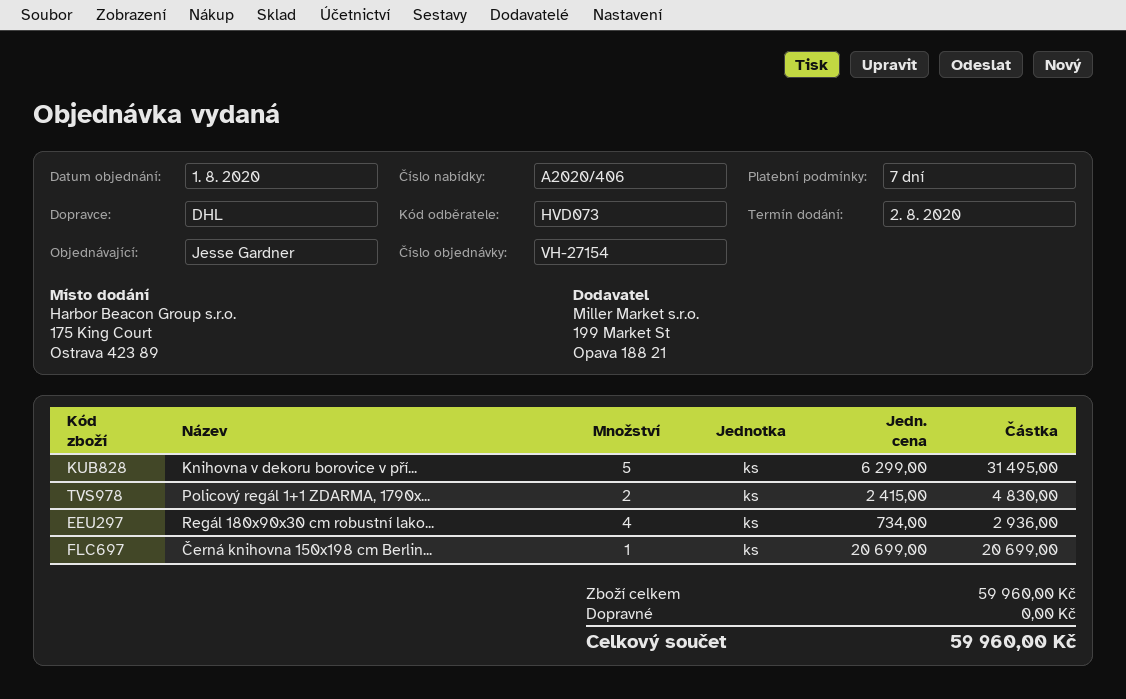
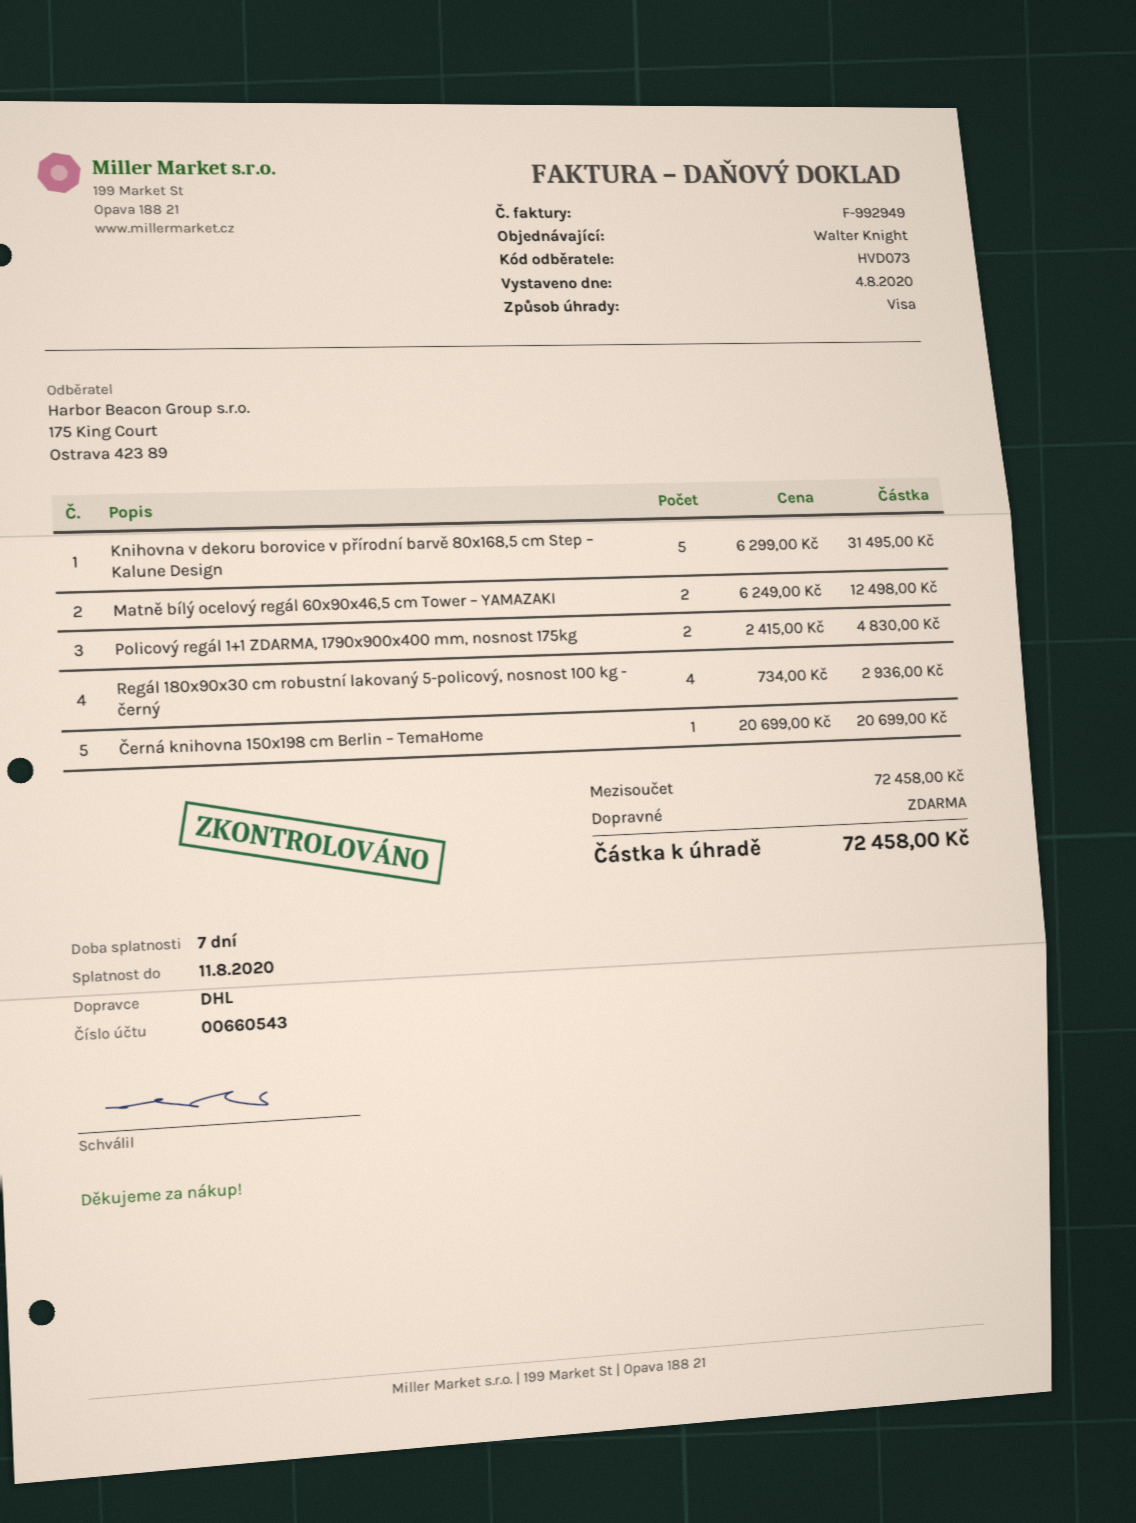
ordered by: Jesse Gardner -> Walter Knight
Matně bílý ocelový regál 60x90x46,5 cm Tower – YAMAZAKI: none -> 2 x 6249.00 = 12498.00
subtotal: 59960.00 -> 72458.00
total: 59960.00 -> 72458.00

